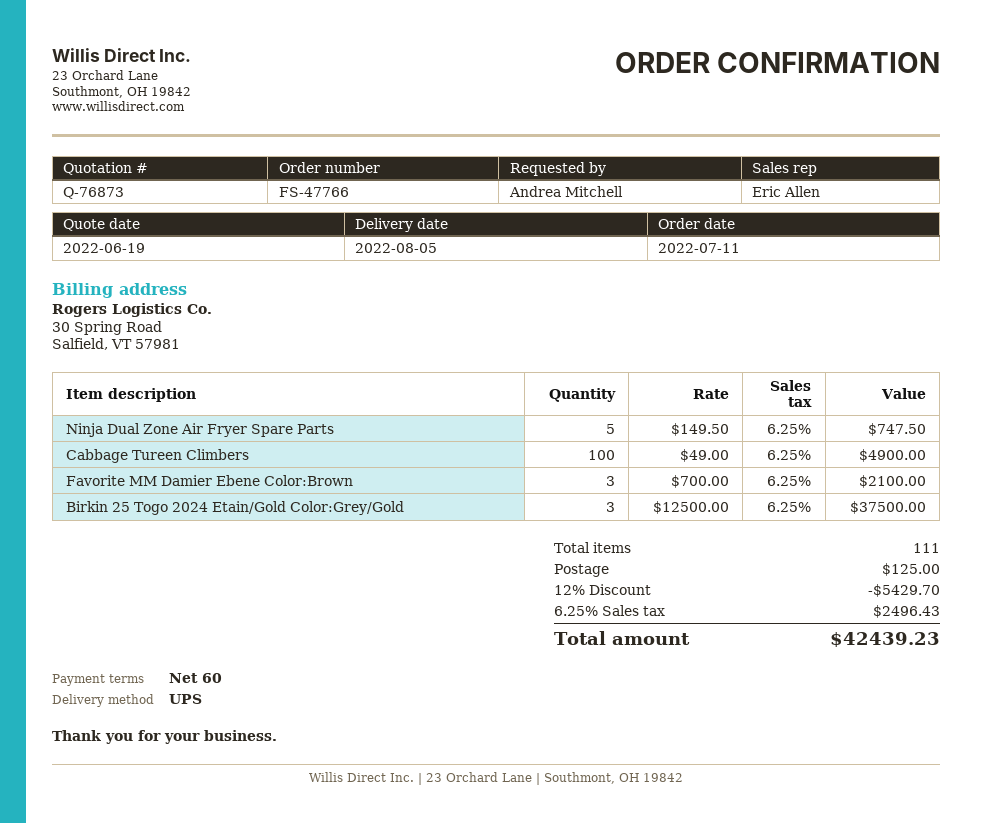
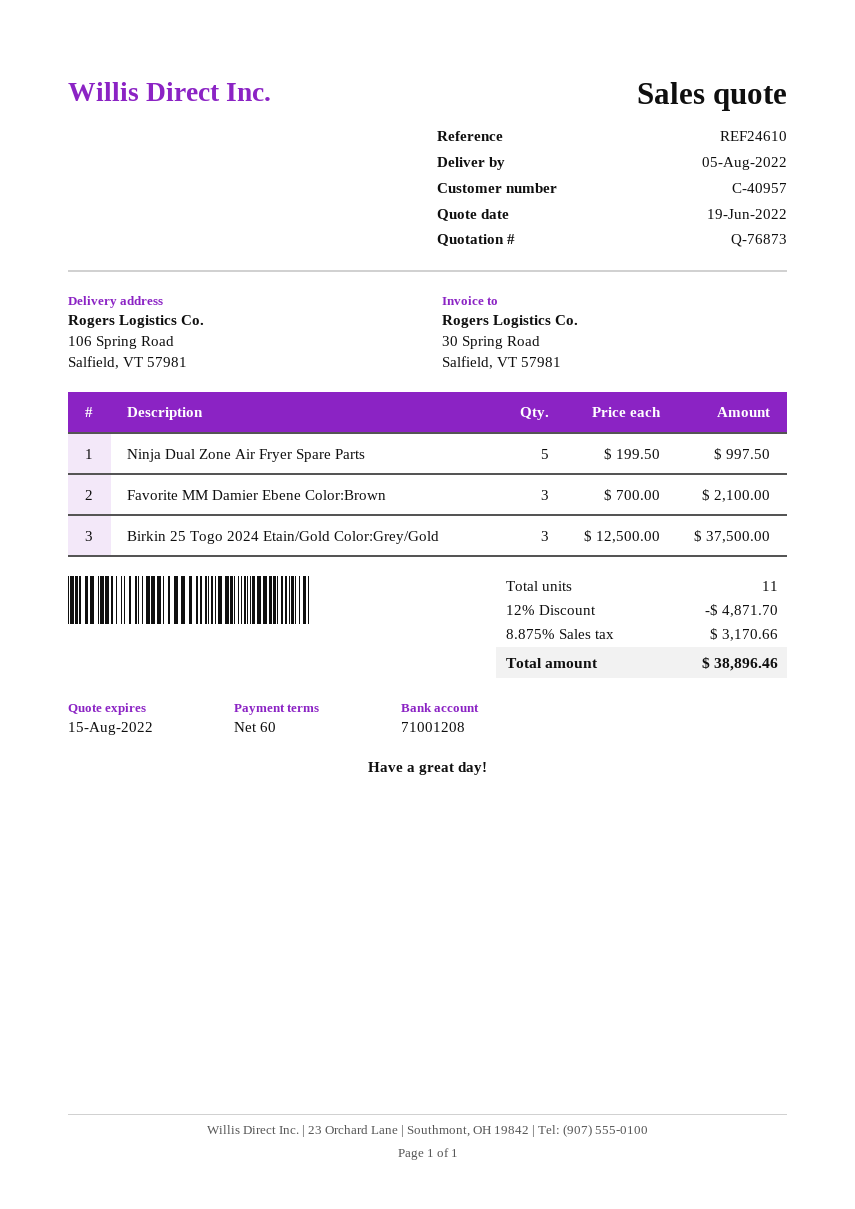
Ninja Dual Zone Air Fryer Spare Parts: 5 x 149.50 = 747.50 -> 5 x 199.50 = 997.50
Cabbage Tureen Climbers: 100 x 49.00 = 4900.00 -> none
total quantity: 111 -> 11
discount: 12% = 5429.70 -> 12% = 4871.70
shipping: 125.00 -> none
tax: 6.25% = 2496.43 -> 8.875% = 3170.66
total: 42439.23 -> 38896.46

